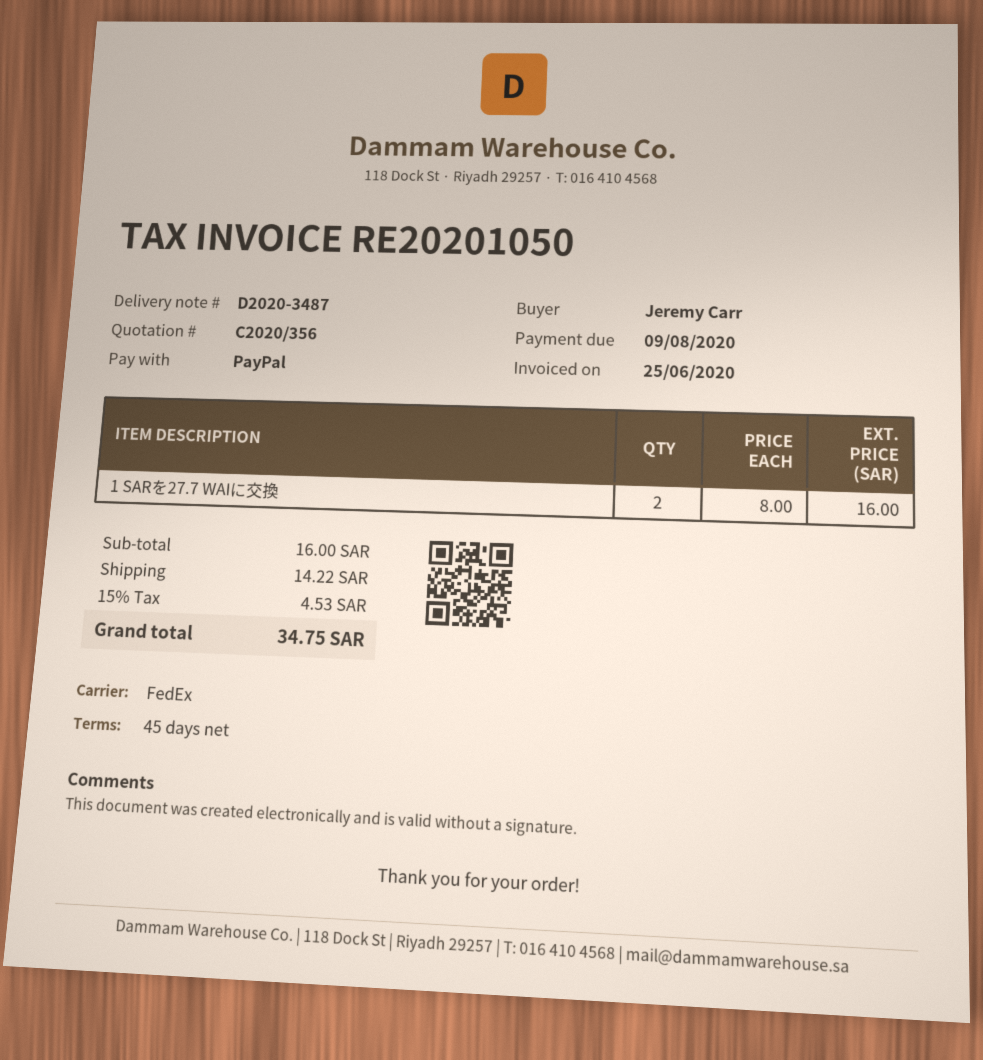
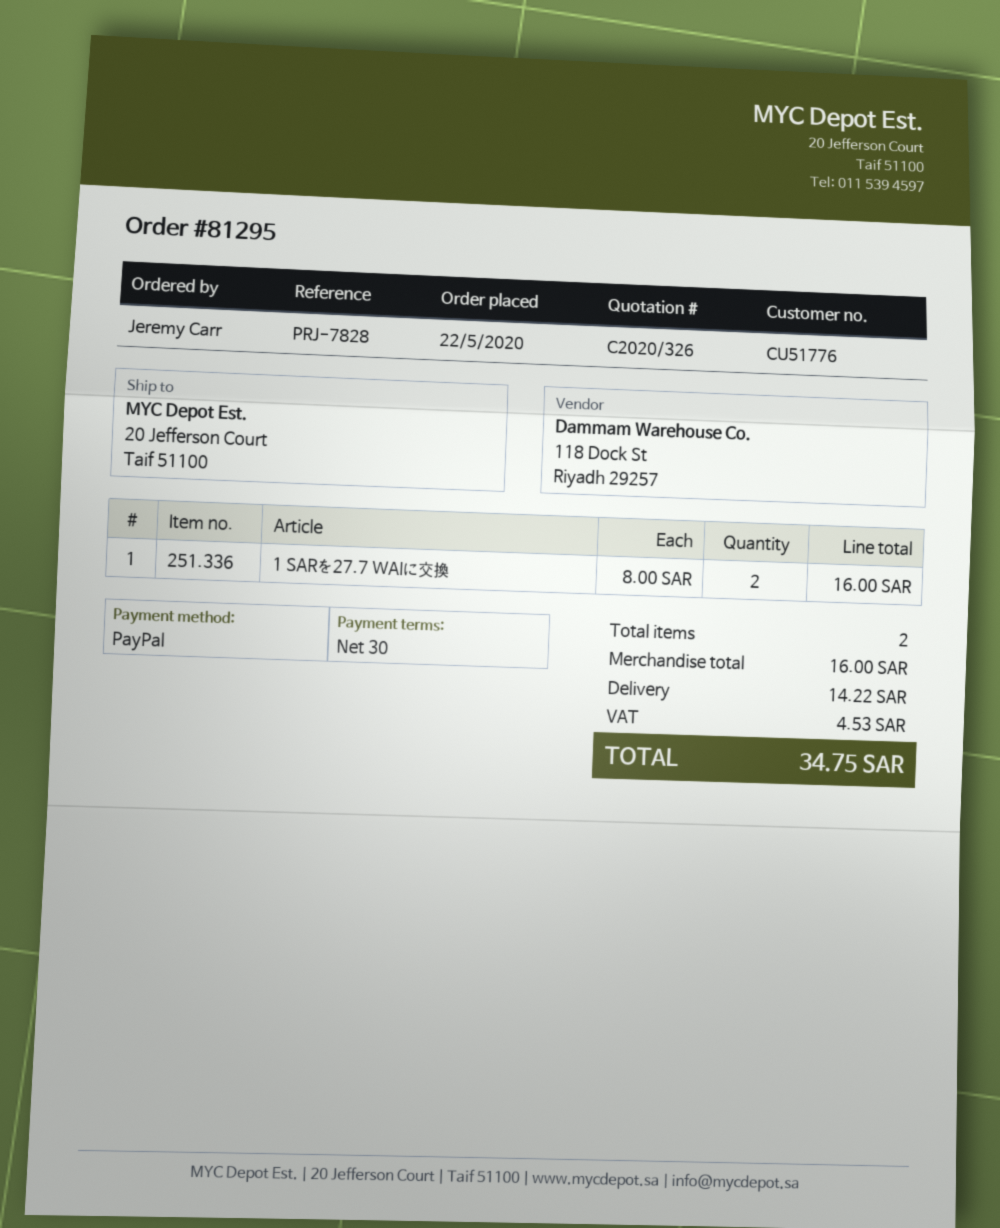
quote number: C2020/356 -> C2020/326
payment terms: 45 days -> 30 days

